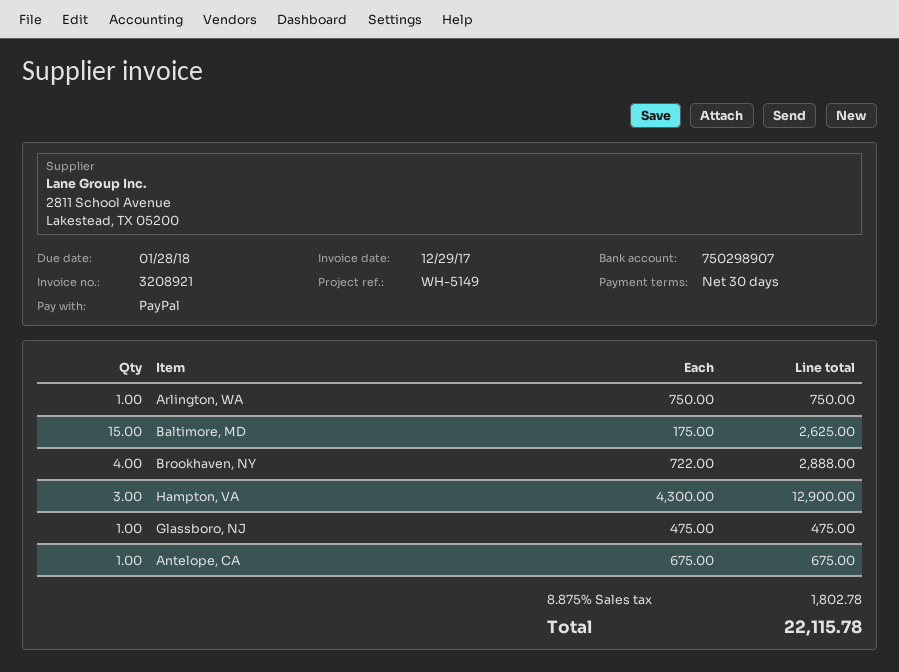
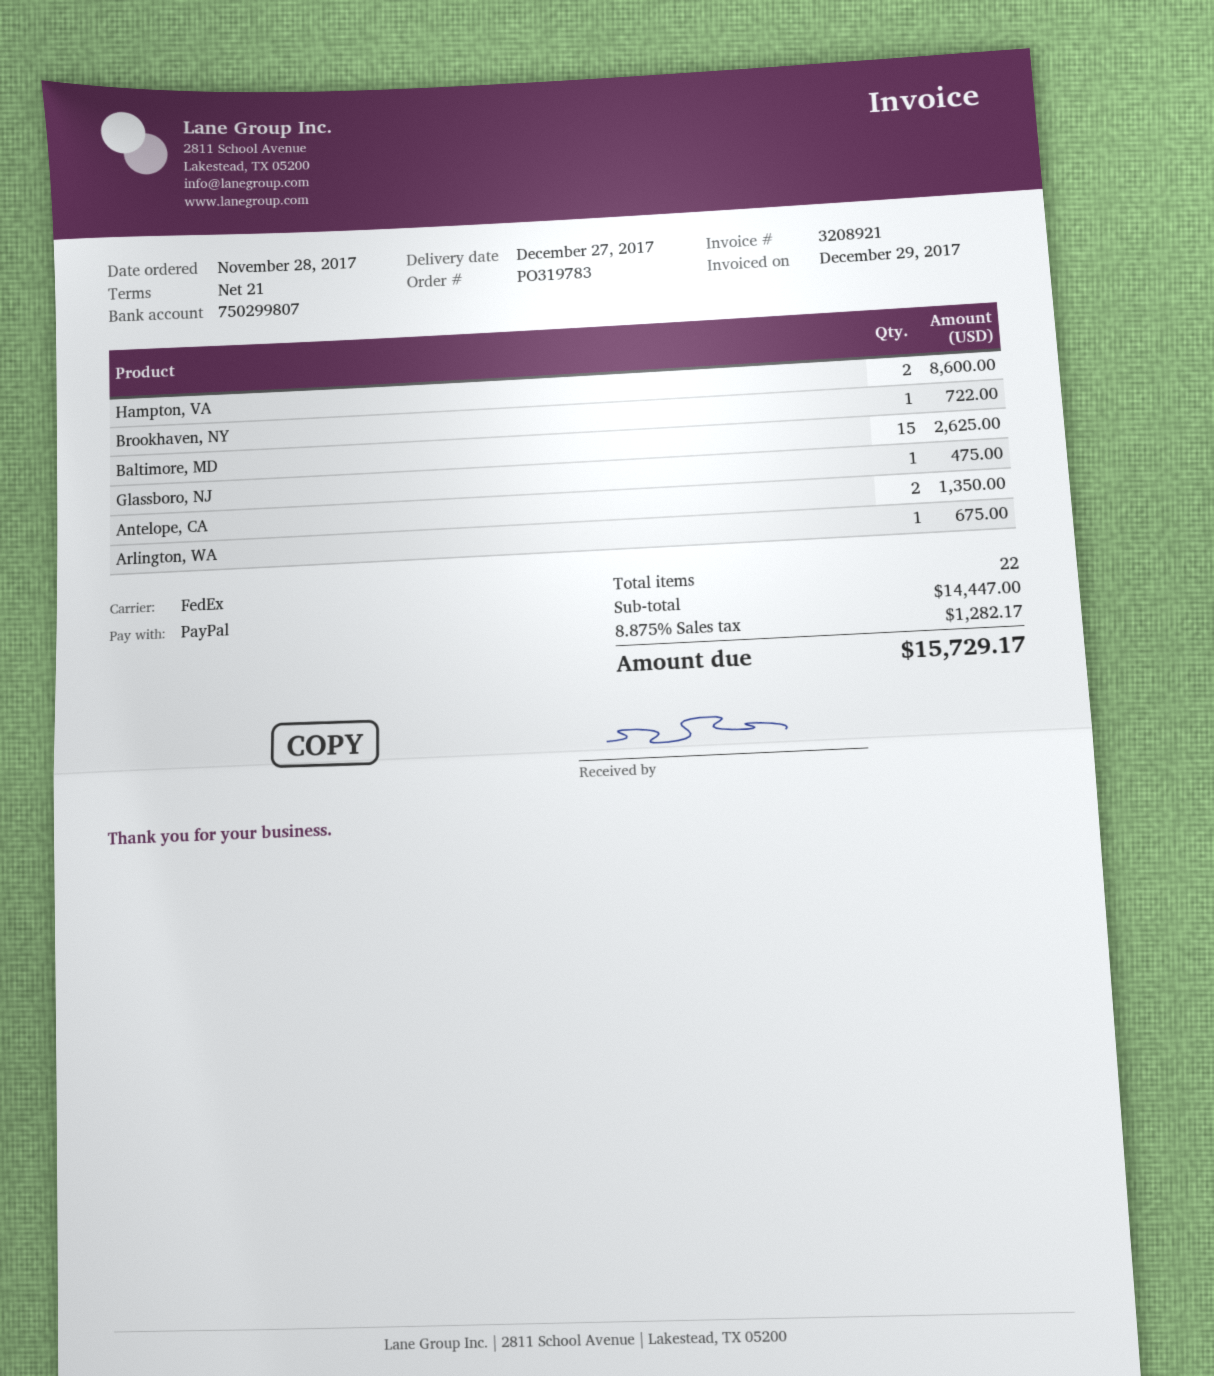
payment terms: 30 days -> 21 days
bank account: 750298907 -> 750299807
Arlington, WA: 1 for 750.00 -> 1 for 675.00
Brookhaven, NY: 4 for 2888.00 -> 1 for 722.00
Hampton, VA: 3 for 12900.00 -> 2 for 8600.00
Antelope, CA: 1 for 675.00 -> 2 for 1350.00
tax: 8.875% = 1802.78 -> 8.875% = 1282.17
total: 22115.78 -> 15729.17

